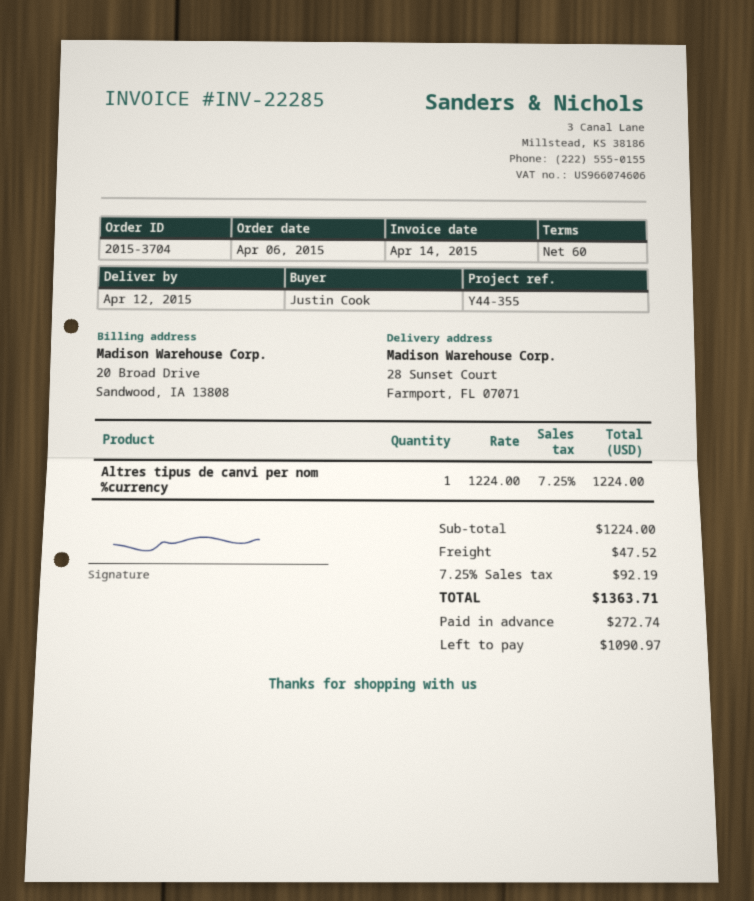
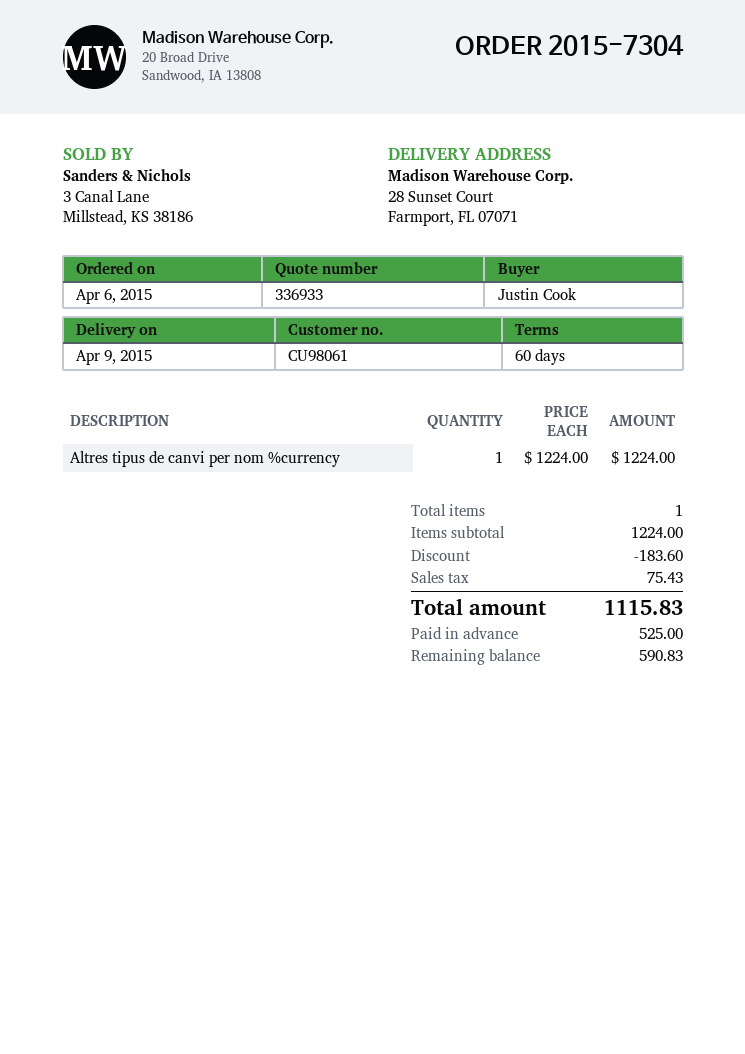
order number: 2015-3704 -> 2015-7304
delivery date: 2015-04-12 -> 2015-04-09
discount: none -> 183.60
shipping: 47.52 -> none
tax: 92.19 -> 75.43
total: 1363.71 -> 1115.83
deposit: 272.74 -> 525.00
balance: 1090.97 -> 590.83

